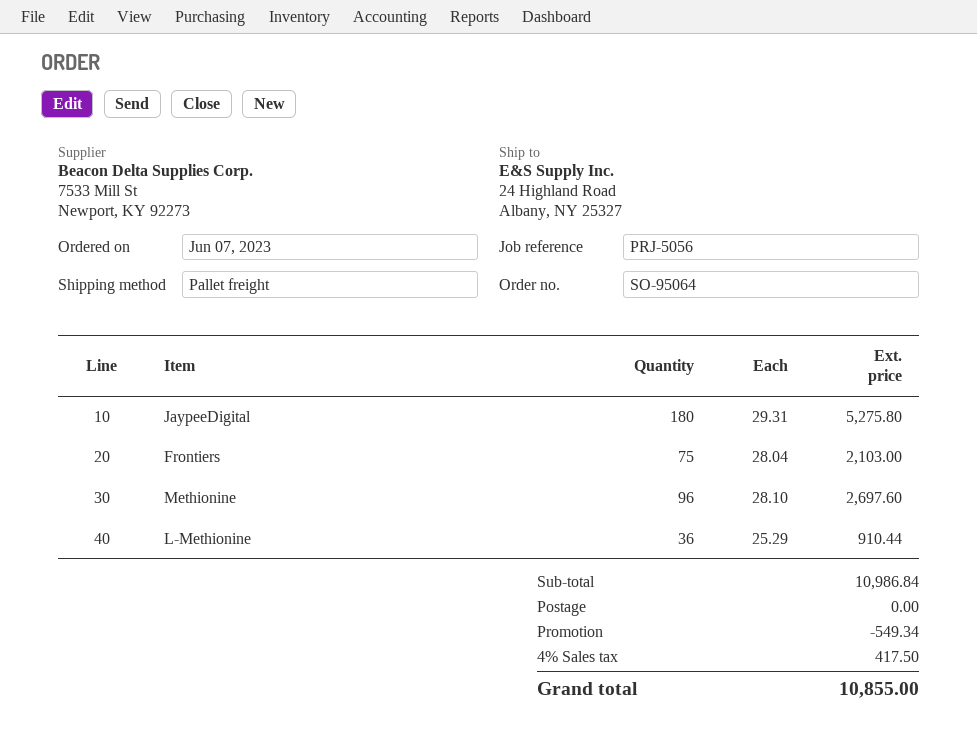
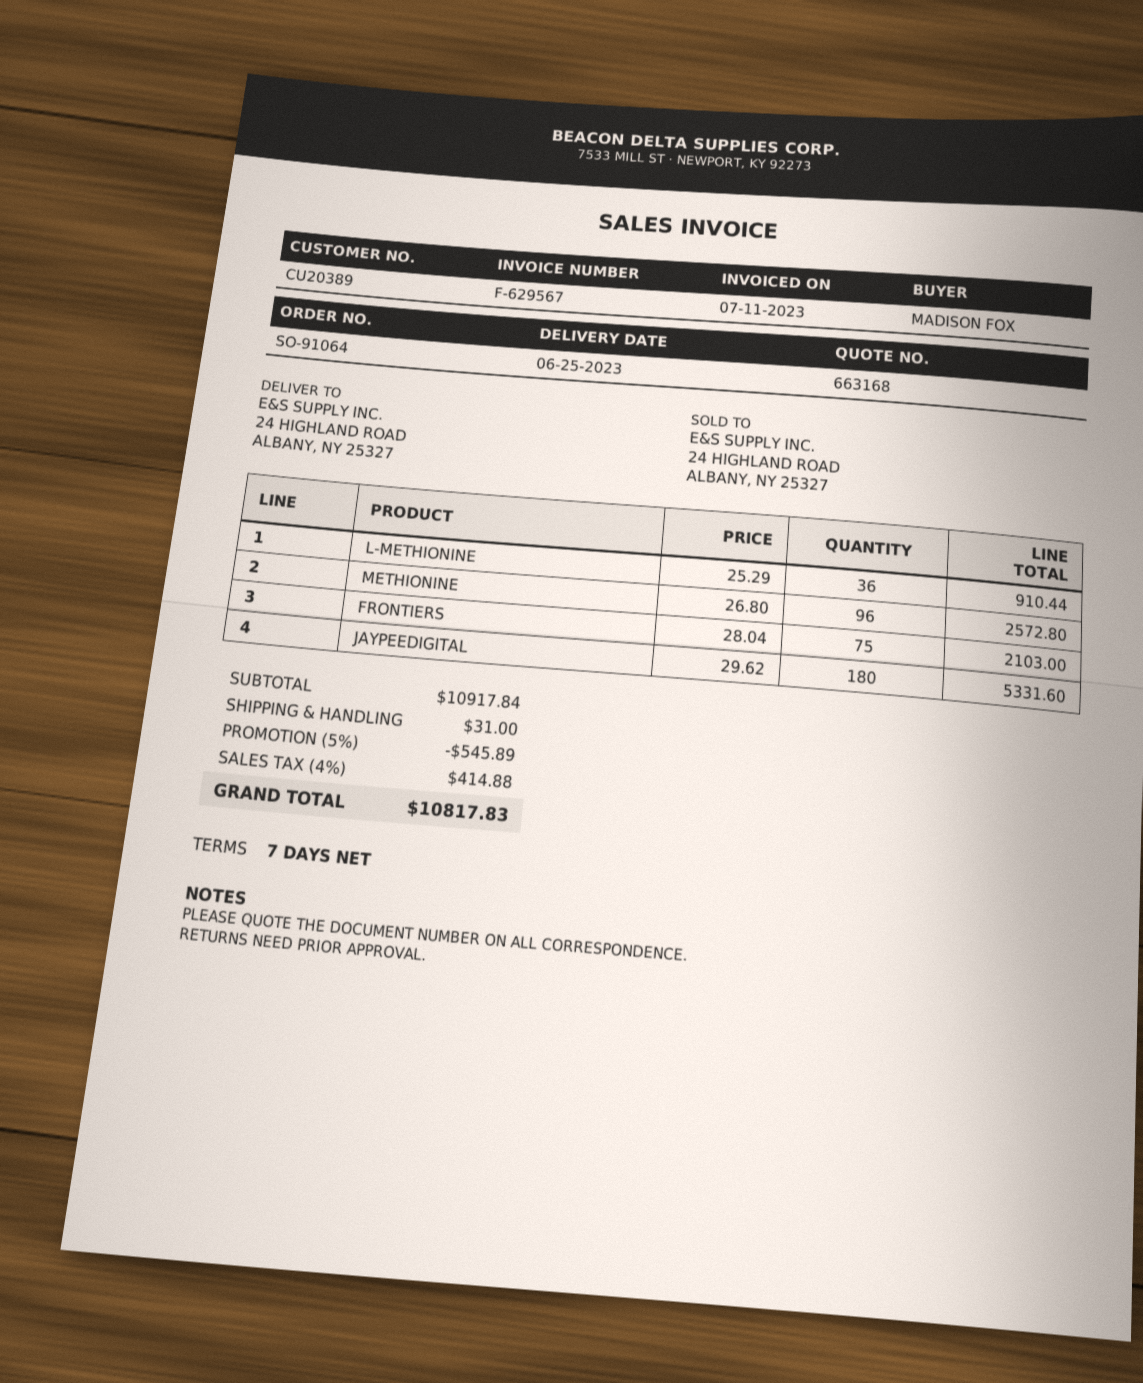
order number: SO-95064 -> SO-91064
JaypeeDigital: 180 x 29.31 = 5275.80 -> 180 x 29.62 = 5331.60
Methionine: 96 x 28.10 = 2697.60 -> 96 x 26.80 = 2572.80
subtotal: 10986.84 -> 10917.84
discount: 549.34 -> 545.89
shipping: 0.00 -> 31.00
tax: 4% = 417.50 -> 4% = 414.88
total: 10855.00 -> 10817.83

